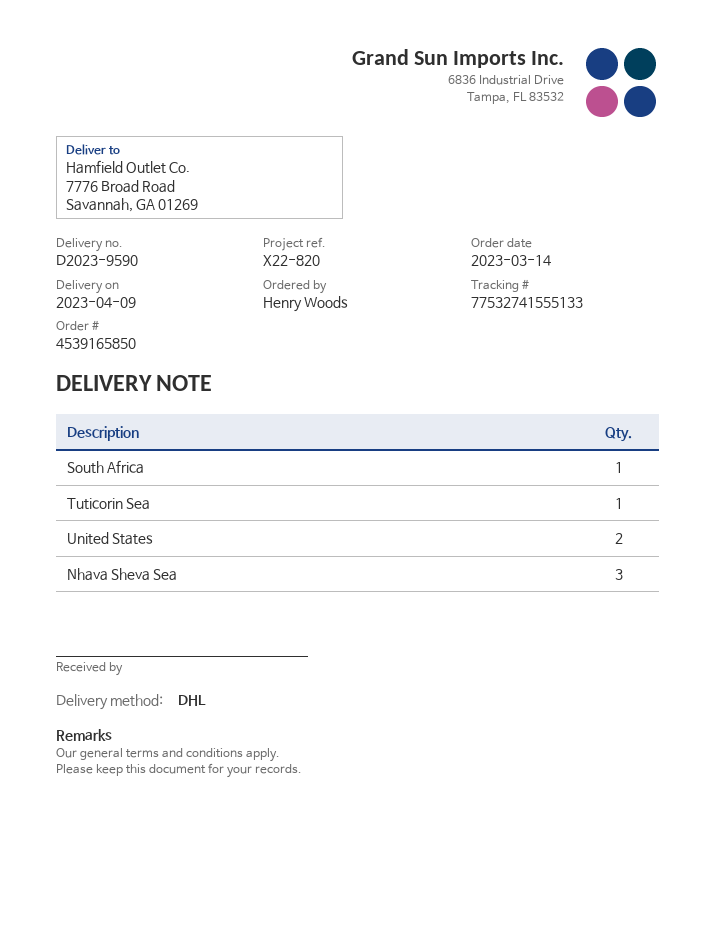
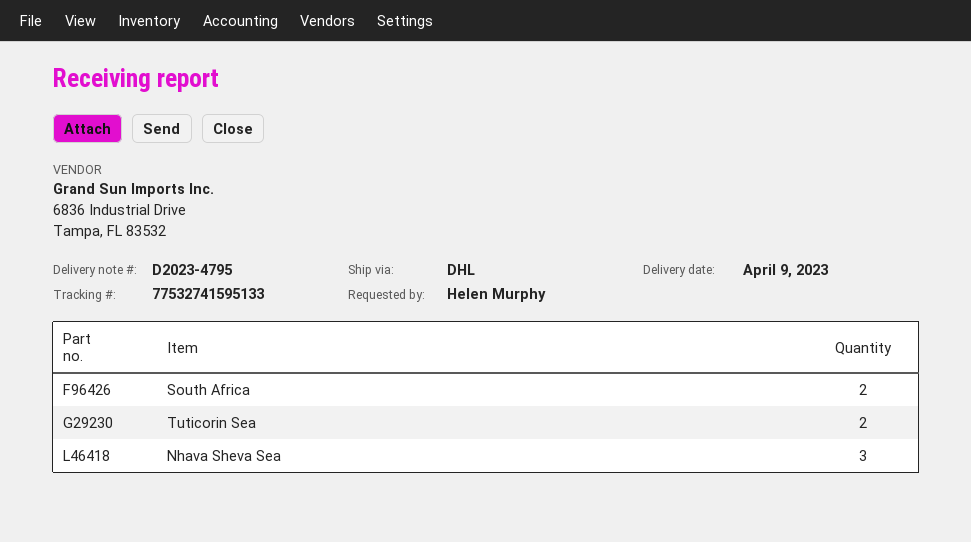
delivery note number: D2023-9590 -> D2023-4795
ordered by: Henry Woods -> Helen Murphy
tracking number: 77532741555133 -> 77532741595133
South Africa: 1 -> 2
Tuticorin Sea: 1 -> 2
United States: 2 -> none

